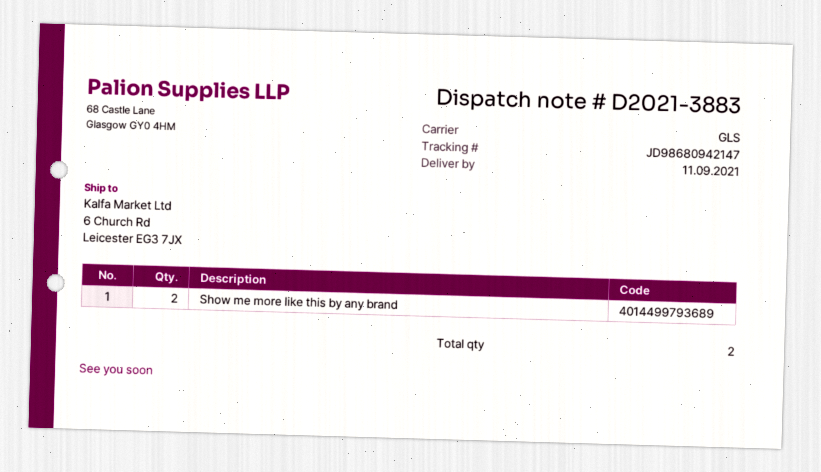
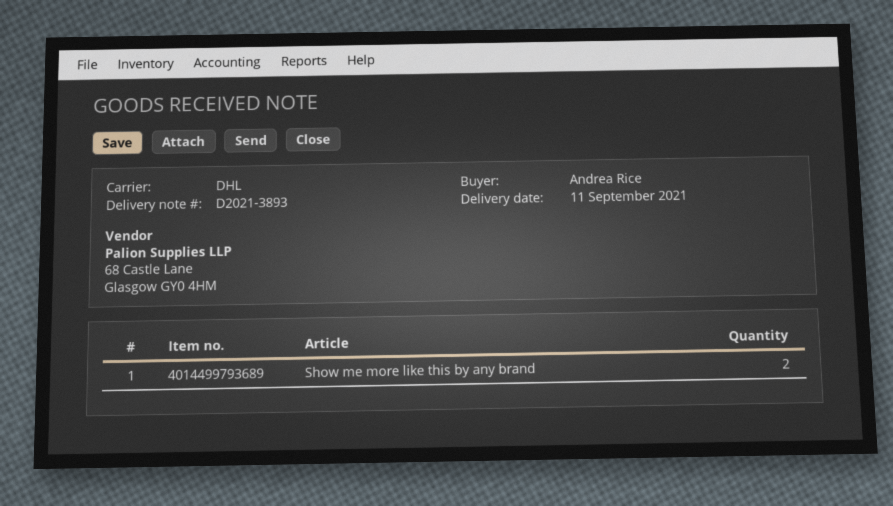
delivery note number: D2021-3883 -> D2021-3893
shipping method: GLS -> DHL

